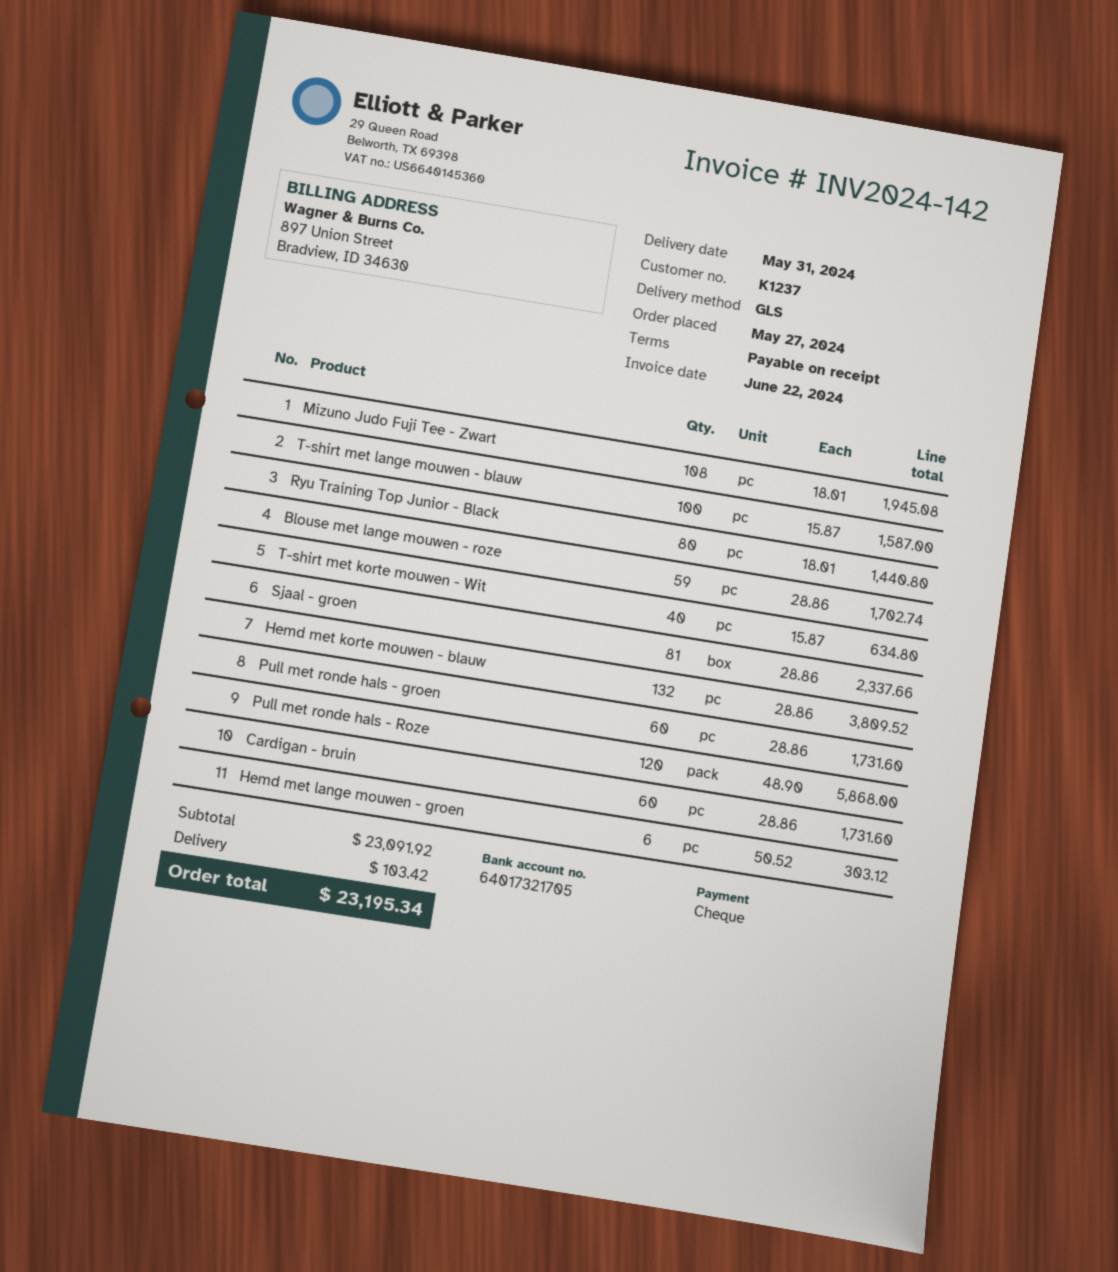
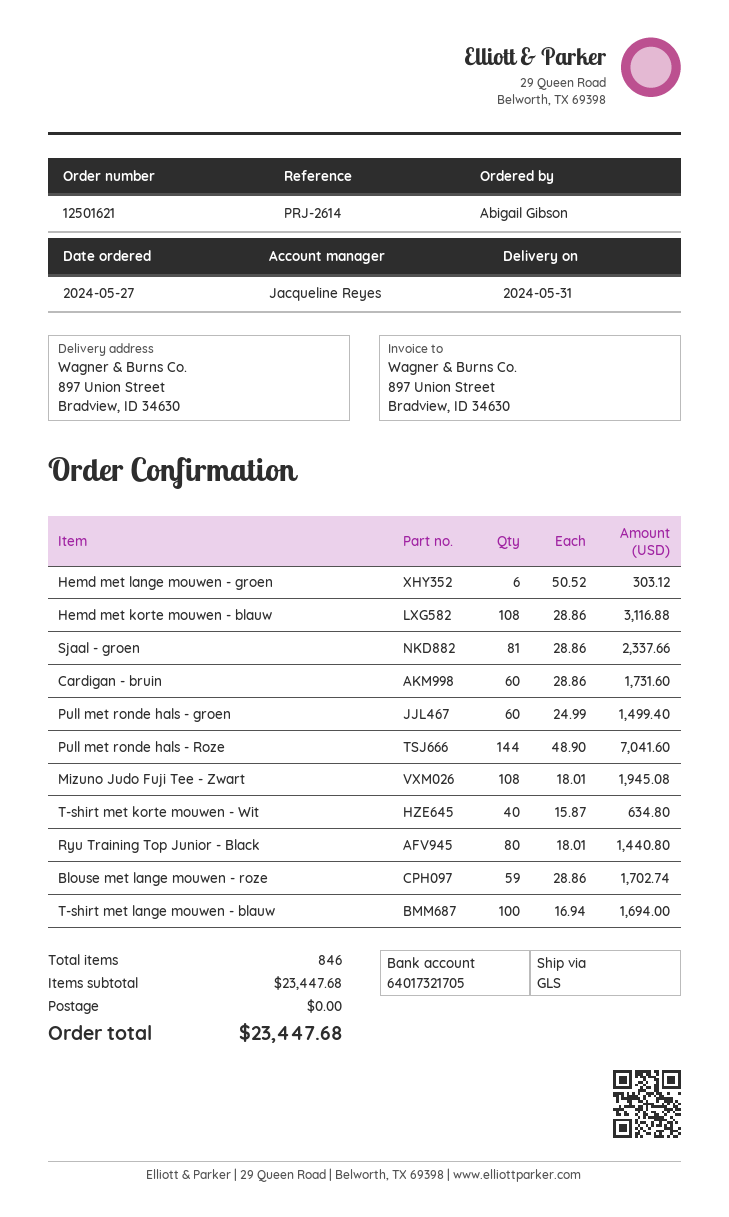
T-shirt met lange mouwen - blauw: 100 x 15.87 = 1587.00 -> 100 x 16.94 = 1694.00
Hemd met korte mouwen - blauw: 132 x 28.86 = 3809.52 -> 108 x 28.86 = 3116.88
Pull met ronde hals - groen: 60 x 28.86 = 1731.60 -> 60 x 24.99 = 1499.40
Pull met ronde hals - Roze: 120 x 48.90 = 5868.00 -> 144 x 48.90 = 7041.60
subtotal: 23091.92 -> 23447.68
shipping: 103.42 -> 0.00
total: 23195.34 -> 23447.68

